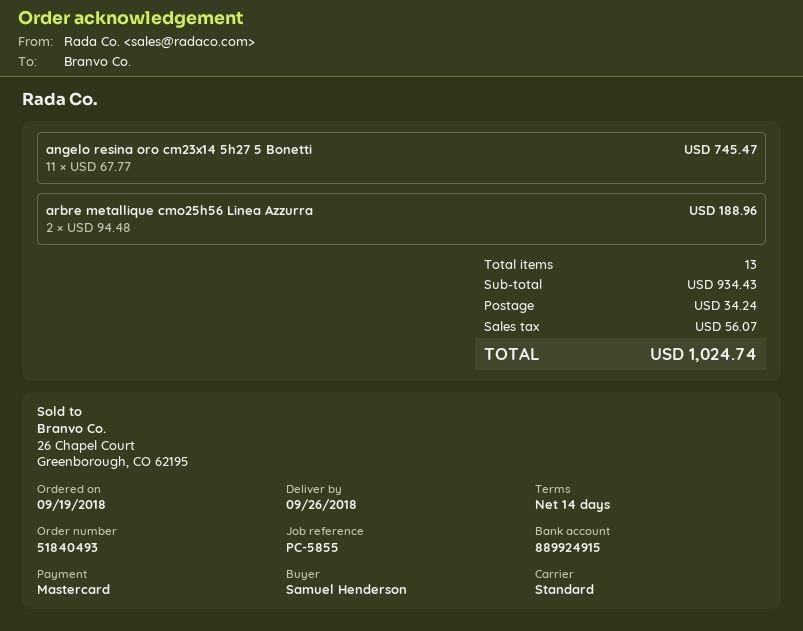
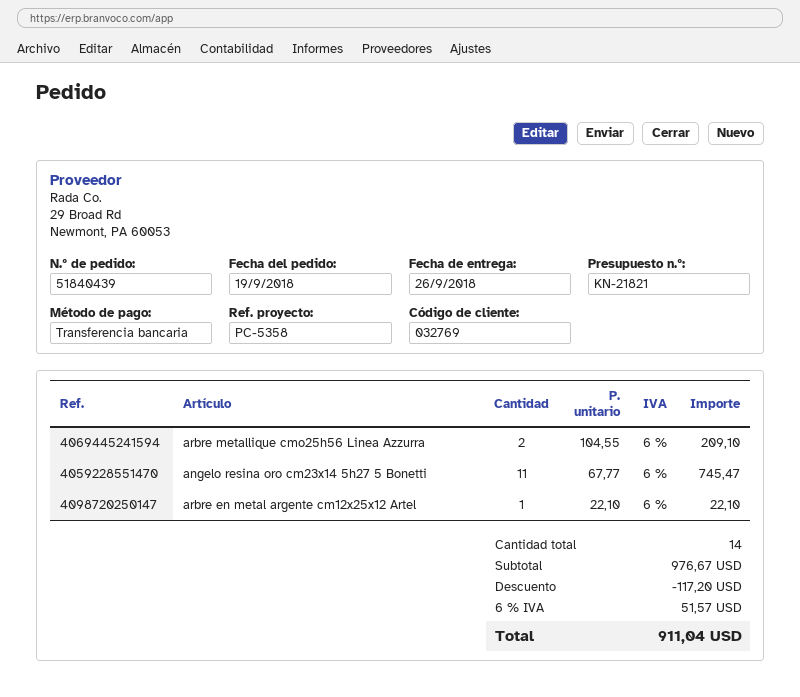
order number: 51840493 -> 51840439
reference: PC-5855 -> PC-5358
payment method: Mastercard -> bank transfer
arbre metallique cmo25h56 Linea Azzurra: 2 x 94.48 = 188.96 -> 2 x 104.55 = 209.10
arbre en metal argente cm12x25x12 Artel: none -> 1 x 22.10 = 22.10
total quantity: 13 -> 14
subtotal: 934.43 -> 976.67
discount: none -> 117.20
shipping: 34.24 -> none
tax: 56.07 -> 51.57
total: 1024.74 -> 911.04

